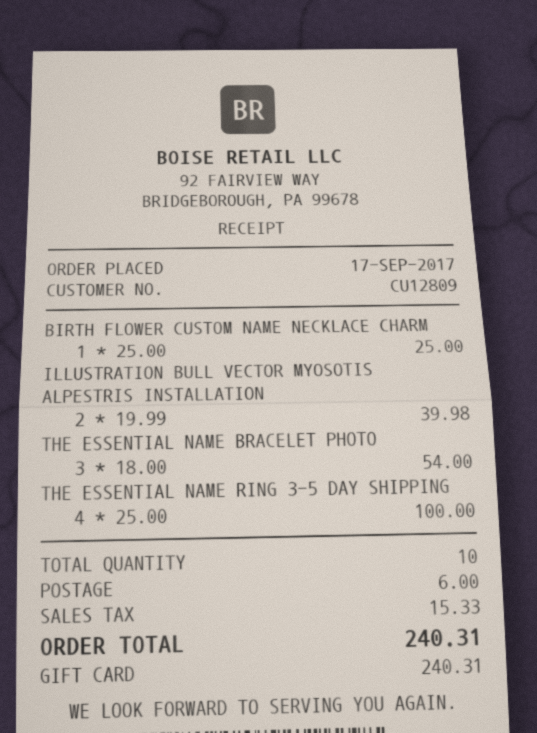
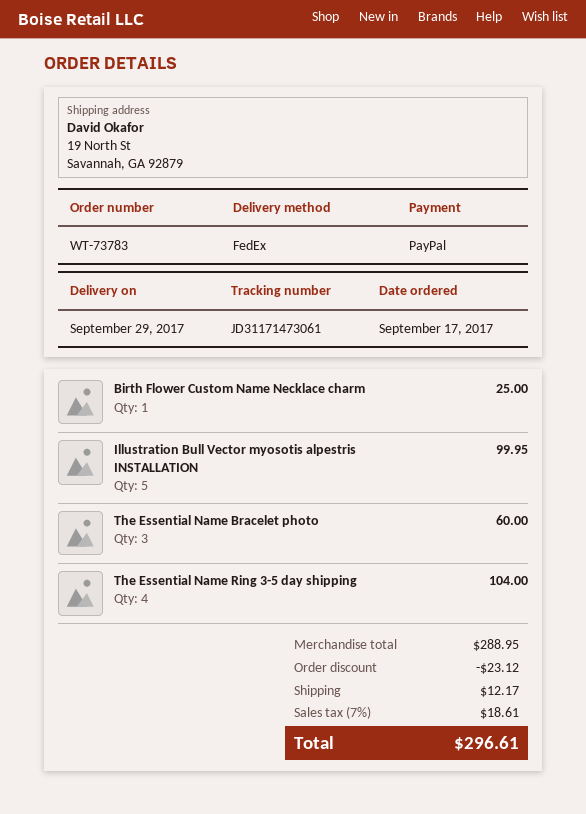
payment method: gift card -> PayPal
ILLUSTRATION BULL VECTOR MYOSOTIS ALPESTRIS INSTALLATION: 2 for 39.98 -> 5 for 99.95
THE ESSENTIAL NAME BRACELET PHOTO: 3 for 54.00 -> 3 for 60.00
THE ESSENTIAL NAME RING 3-5 DAY SHIPPING: 4 for 100.00 -> 4 for 104.00
discount: none -> 23.12
shipping: 6.00 -> 12.17
tax: 15.33 -> 18.61
total: 240.31 -> 296.61

